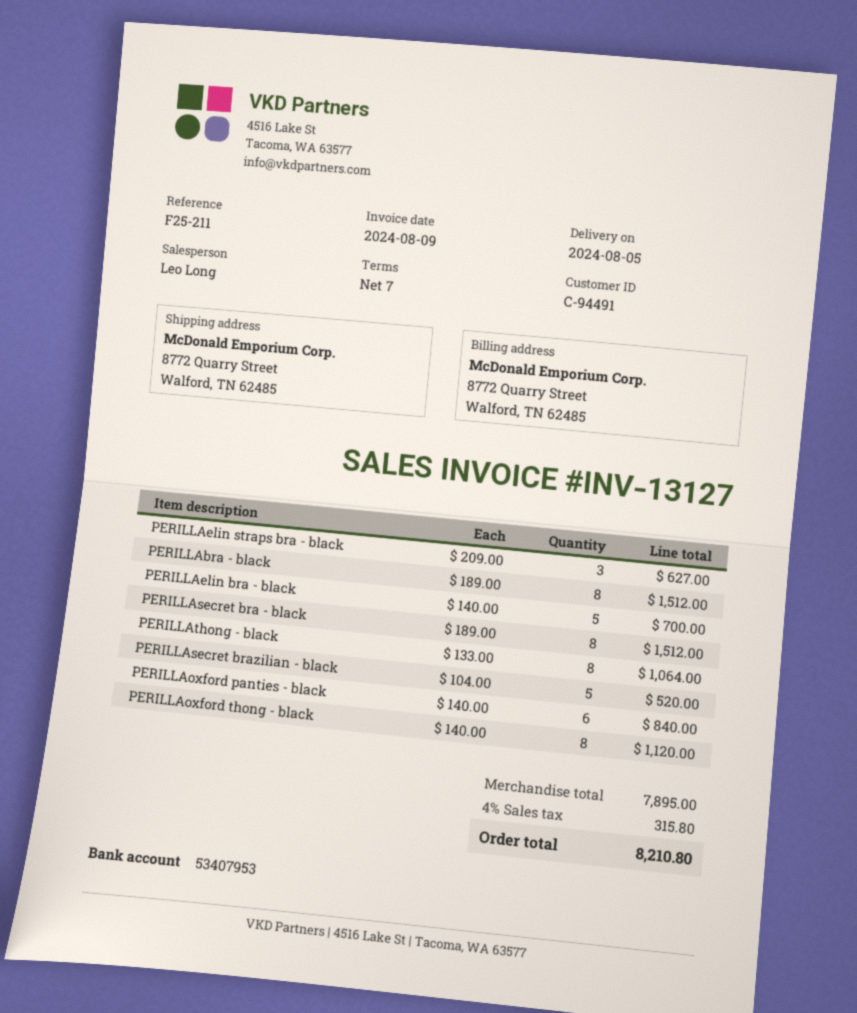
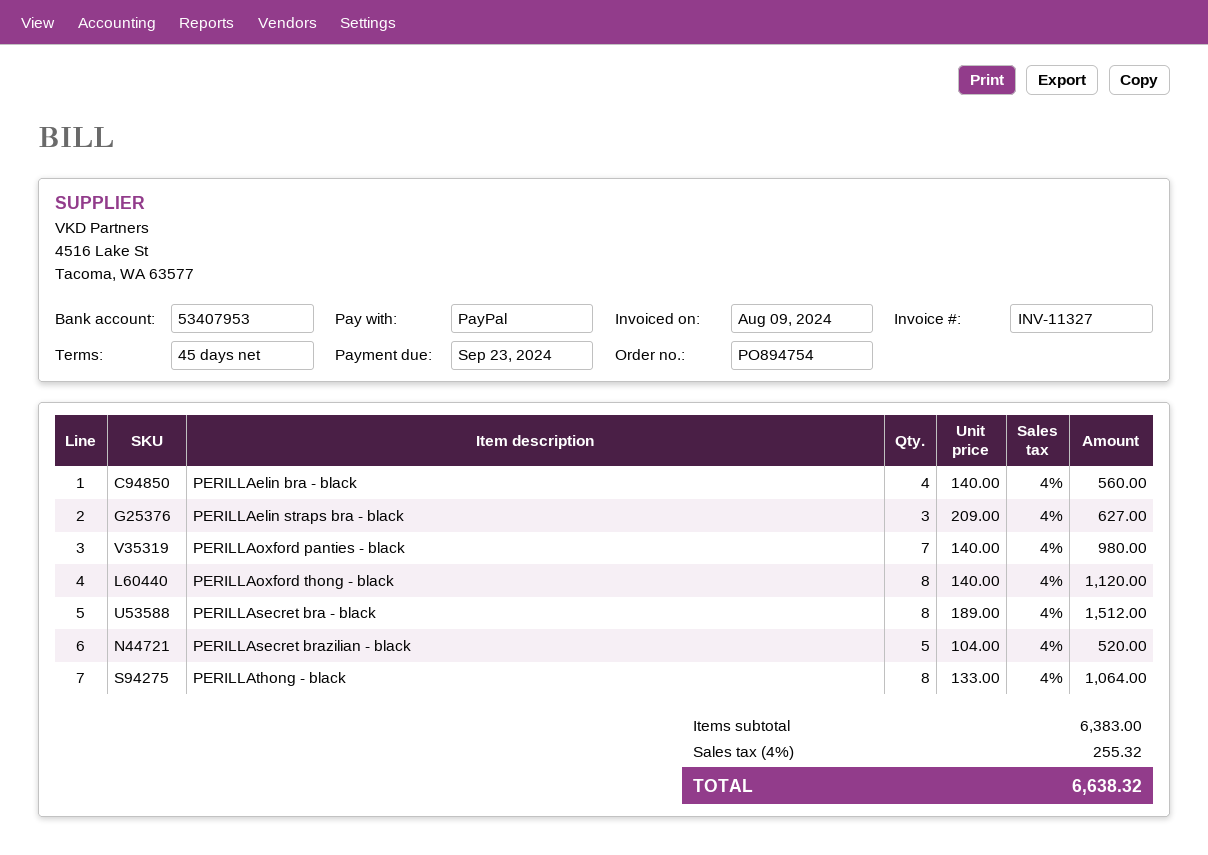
invoice number: INV-13127 -> INV-11327
payment terms: 7 days -> 45 days
PERILLAbra - black: 8 x 189.00 = 1512.00 -> none
PERILLAelin bra - black: 5 x 140.00 = 700.00 -> 4 x 140.00 = 560.00
PERILLAoxford panties - black: 6 x 140.00 = 840.00 -> 7 x 140.00 = 980.00
subtotal: 7895.00 -> 6383.00
tax: 4% = 315.80 -> 4% = 255.32
total: 8210.80 -> 6638.32

